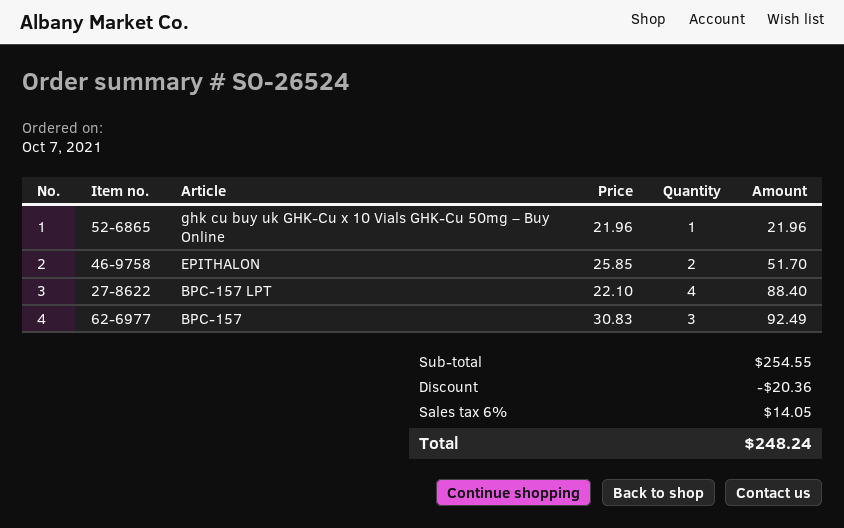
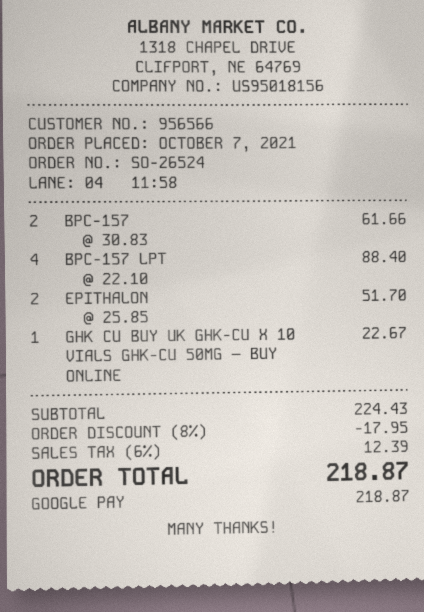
ghk cu buy uk GHK-Cu x 10 Vials GHK-Cu 50mg – Buy Online: 1 x 21.96 = 21.96 -> 1 x 22.67 = 22.67
BPC-157: 3 x 30.83 = 92.49 -> 2 x 30.83 = 61.66
subtotal: 254.55 -> 224.43
discount: 20.36 -> 17.95
tax: 6% = 14.05 -> 6% = 12.39
total: 248.24 -> 218.87

